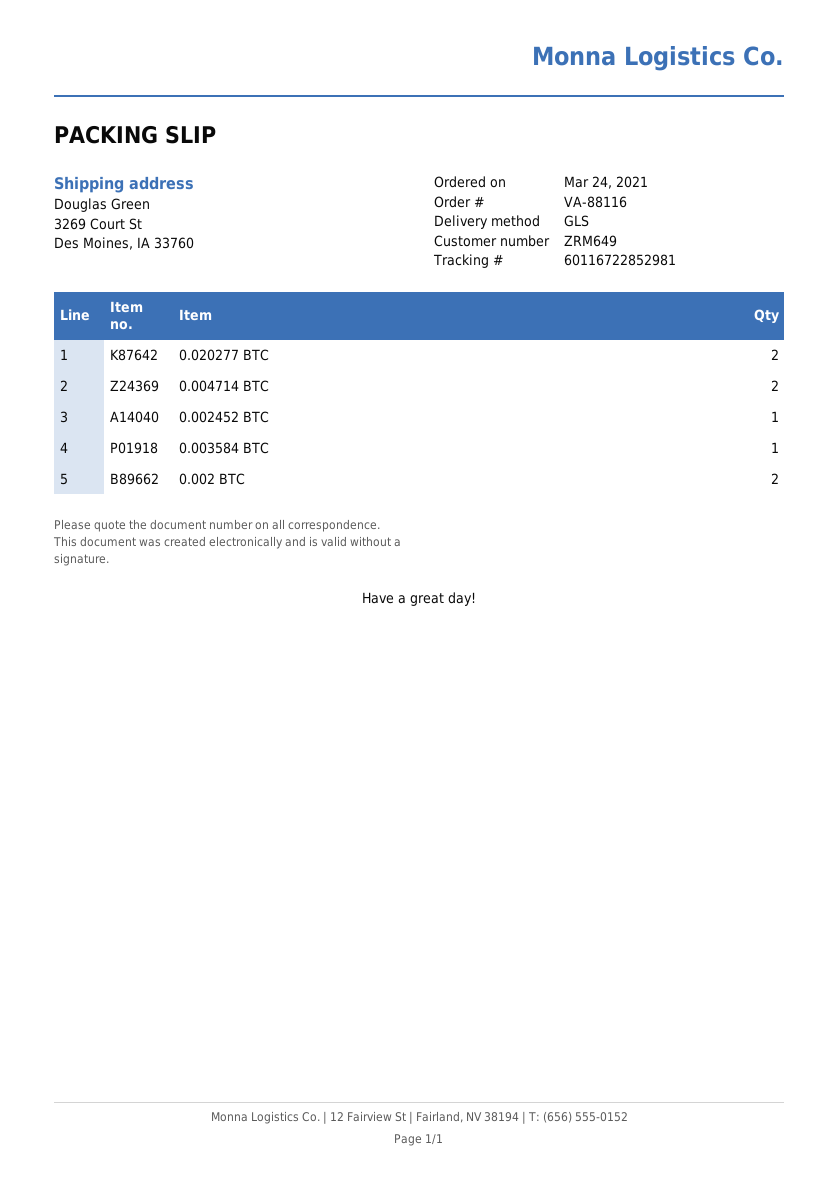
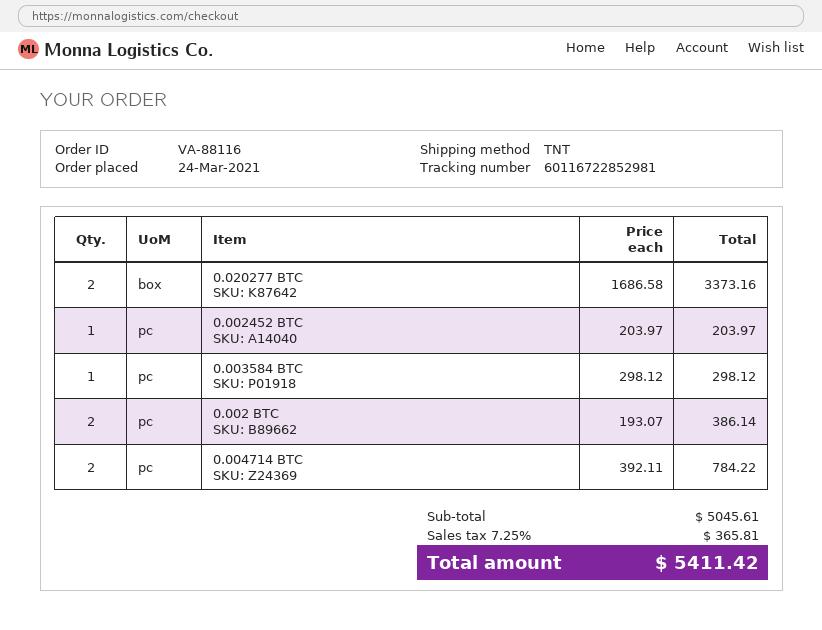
shipping method: GLS -> TNT

